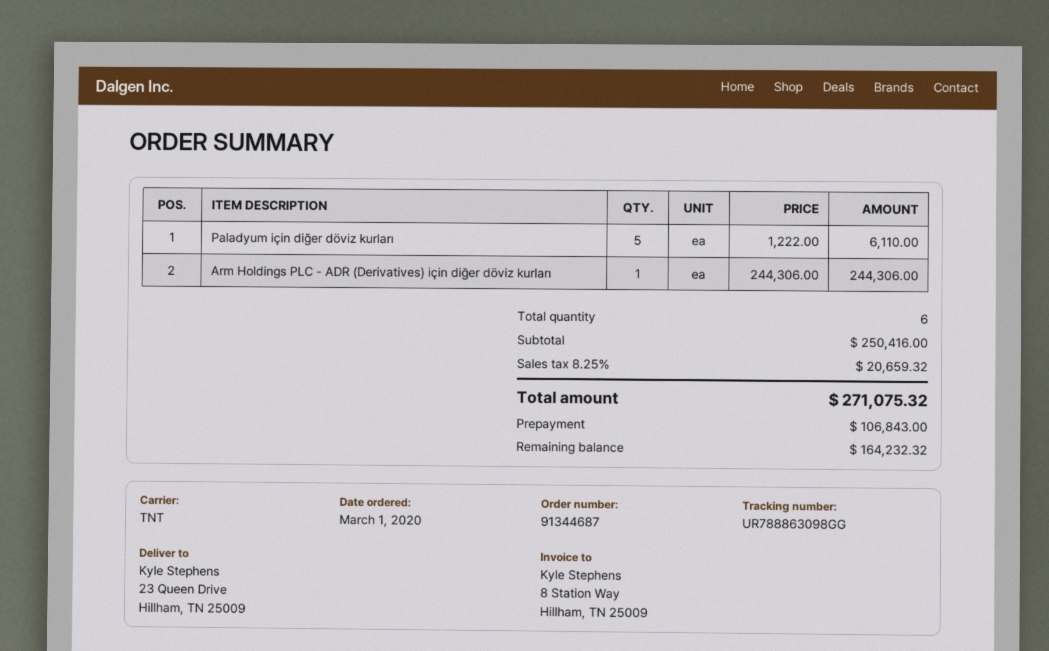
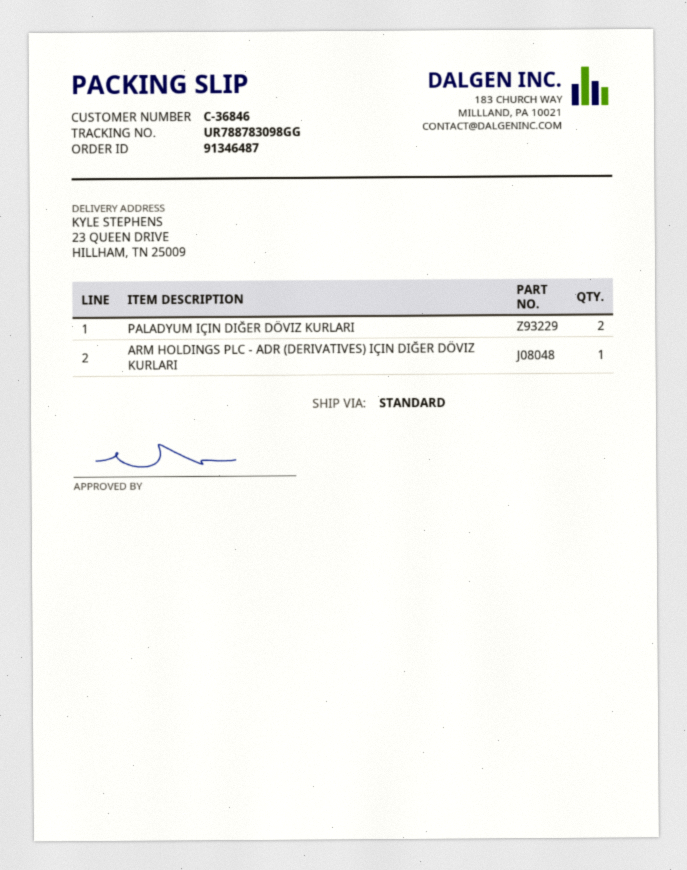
order number: 91344687 -> 91346487
shipping method: TNT -> standard
tracking number: UR788863098GG -> UR788783098GG
Paladyum için diğer döviz kurları: 5 -> 2

